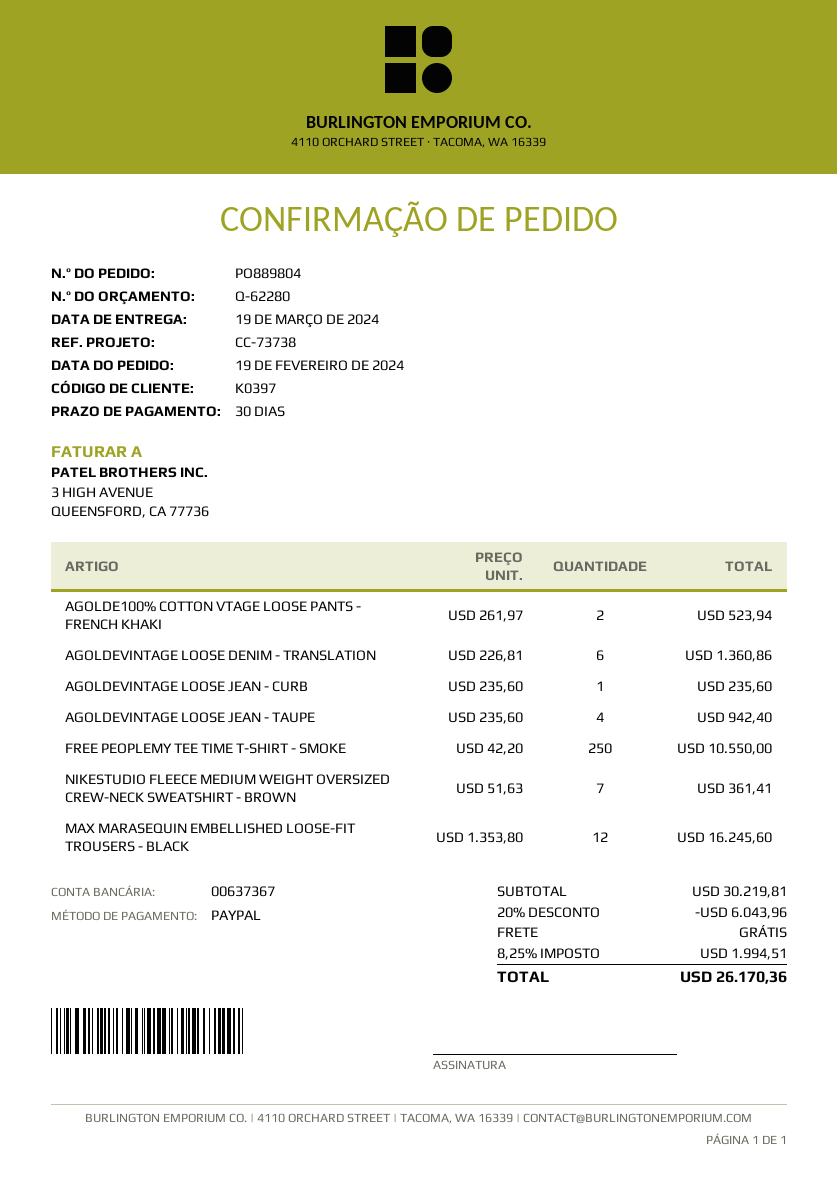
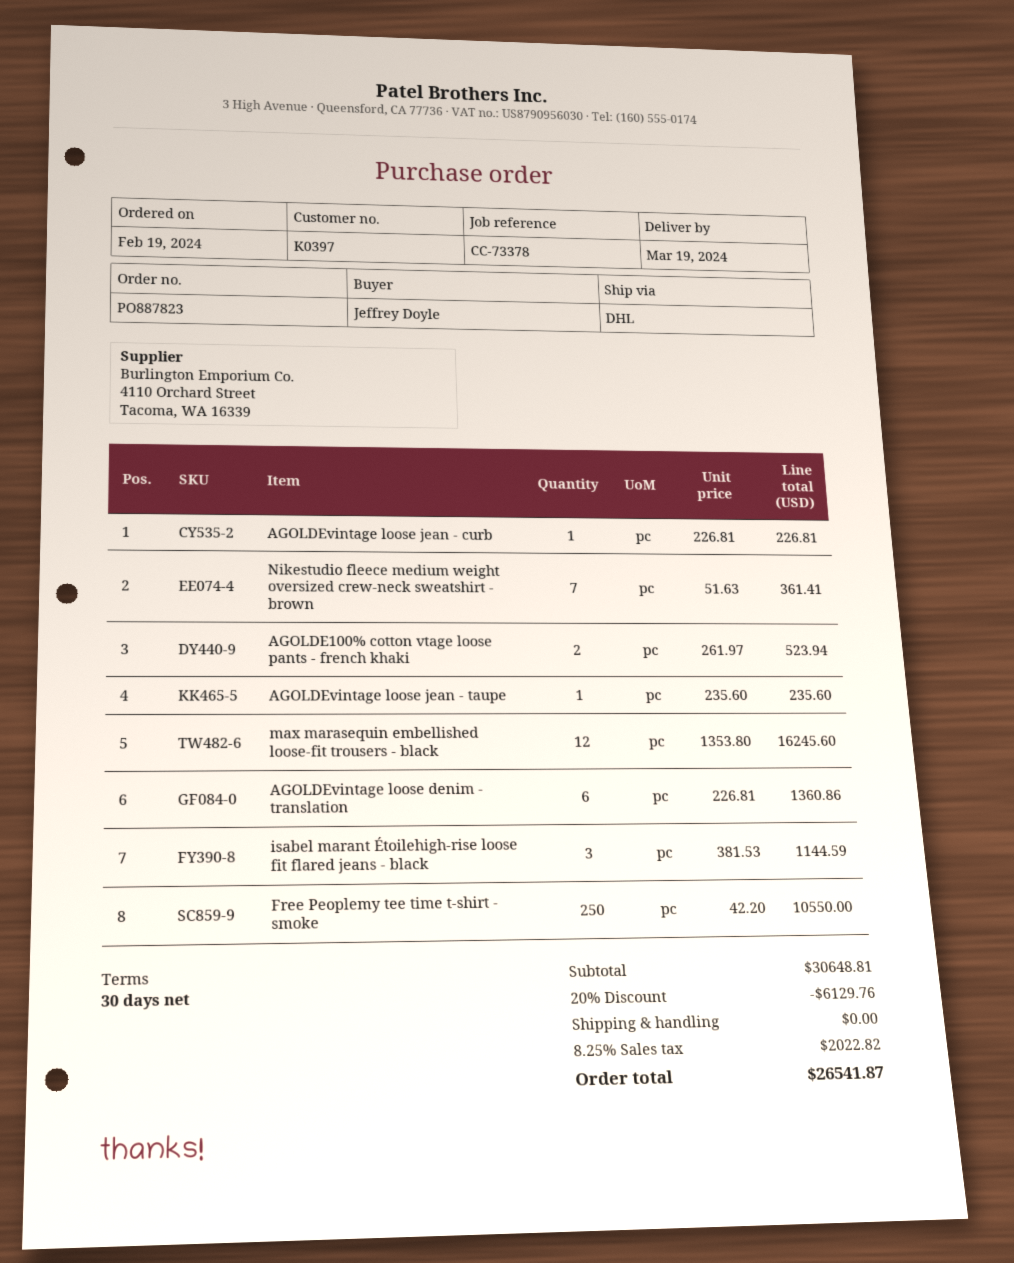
order number: PO889804 -> PO887823
reference: CC-73738 -> CC-73378
AGOLDEVINTAGE LOOSE JEAN - CURB: 1 x 235.60 = 235.60 -> 1 x 226.81 = 226.81
AGOLDEVINTAGE LOOSE JEAN - TAUPE: 4 x 235.60 = 942.40 -> 1 x 235.60 = 235.60
isabel marant Étoilehigh-rise loose fit flared jeans - black: none -> 3 x 381.53 = 1144.59
subtotal: 30219.81 -> 30648.81
discount: 20% = 6043.96 -> 20% = 6129.76
tax: 8.25% = 1994.51 -> 8.25% = 2022.82
total: 26170.36 -> 26541.87

